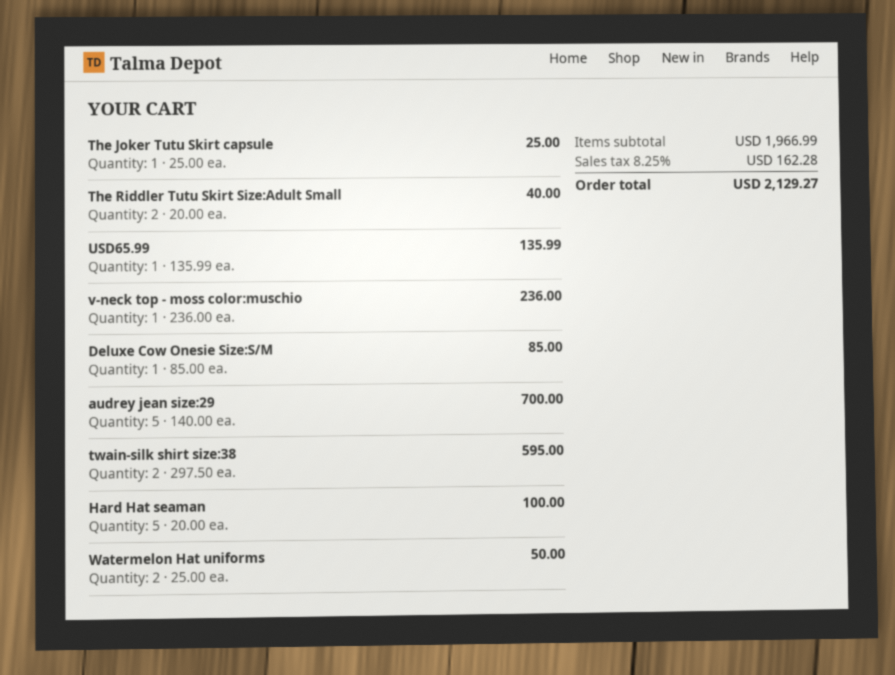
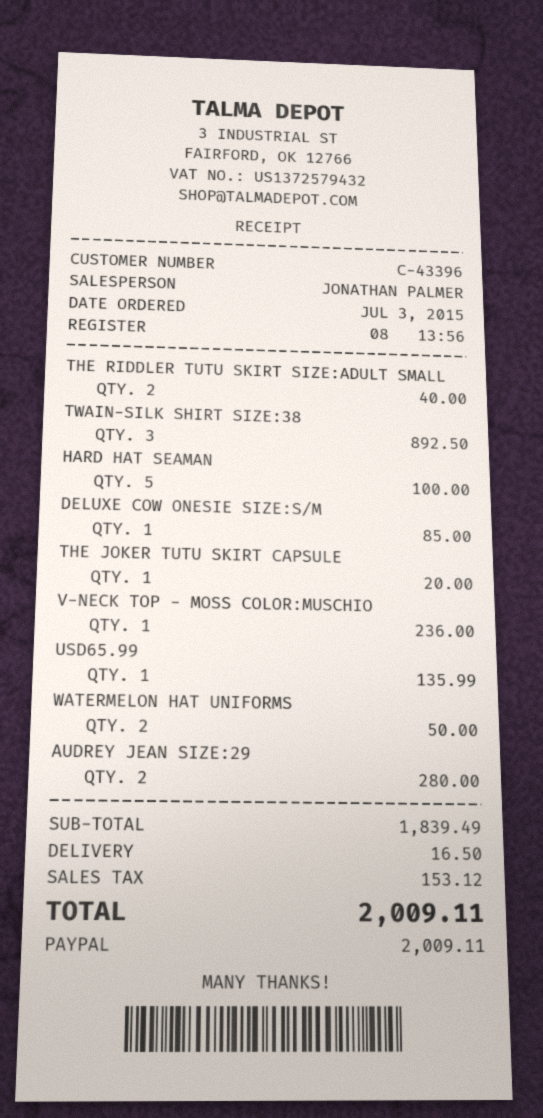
The Joker Tutu Skirt capsule: 1 for 25.00 -> 1 for 20.00
audrey jean size:29: 5 for 700.00 -> 2 for 280.00
twain-silk shirt size:38: 2 for 595.00 -> 3 for 892.50
subtotal: 1966.99 -> 1839.49
shipping: none -> 16.50
tax: 162.28 -> 153.12
total: 2129.27 -> 2009.11

